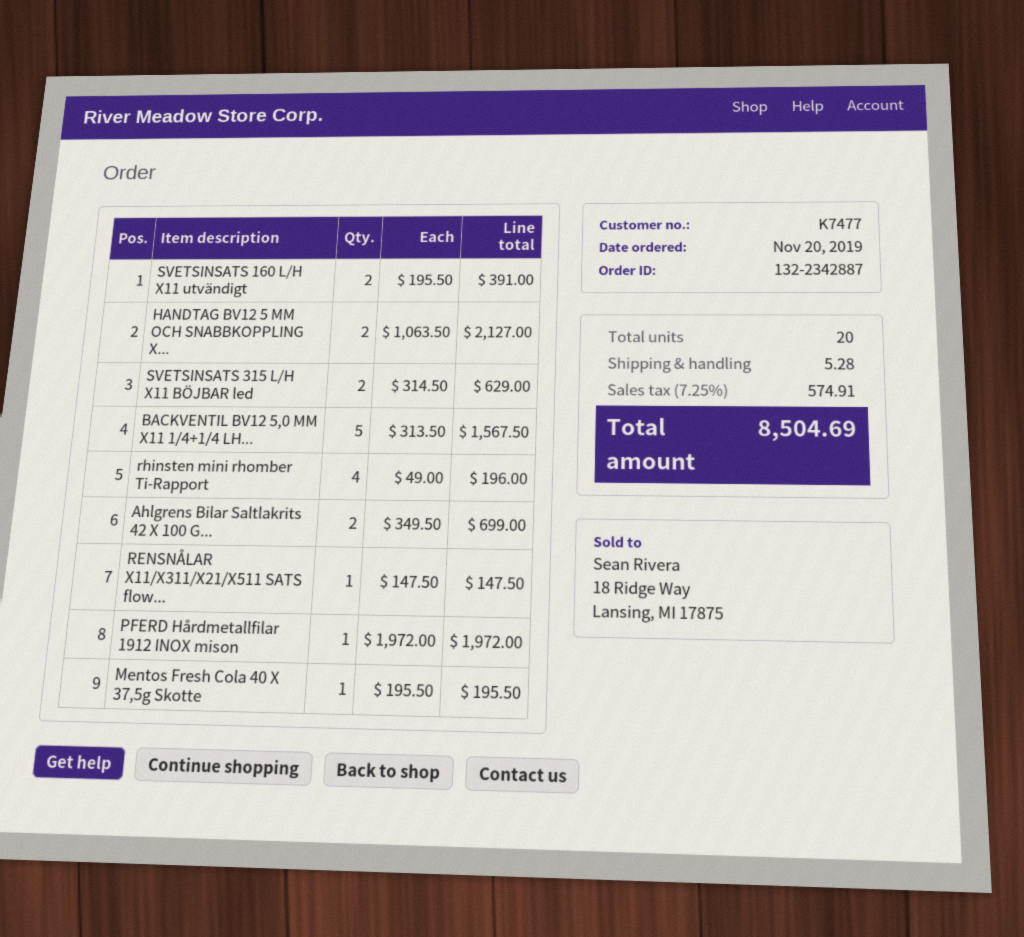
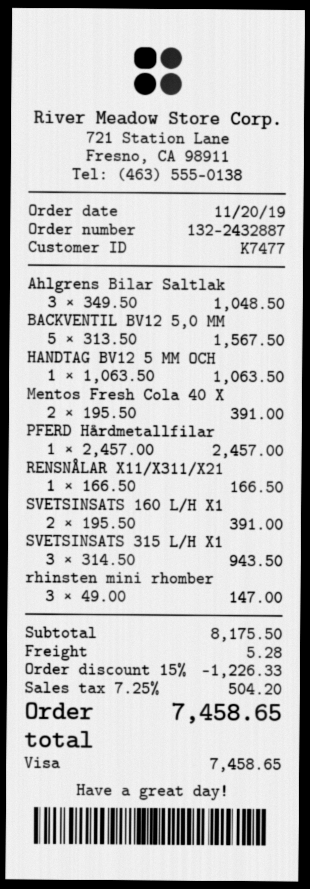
order number: 132-2342887 -> 132-2432887
HANDTAG BV12 5 MM OCH SNABBKOPPLING X...: 2 x 1063.50 = 2127.00 -> 1 x 1063.50 = 1063.50
SVETSINSATS 315 L/H X11 BÖJBAR led: 2 x 314.50 = 629.00 -> 3 x 314.50 = 943.50
rhinsten mini rhomber Ti-Rapport: 4 x 49.00 = 196.00 -> 3 x 49.00 = 147.00
Ahlgrens Bilar Saltlakrits 42 X 100 G...: 2 x 349.50 = 699.00 -> 3 x 349.50 = 1048.50
RENSNÅLAR X11/X311/X21/X511 SATS flow...: 1 x 147.50 = 147.50 -> 1 x 166.50 = 166.50
PFERD Hårdmetallfilar 1912 INOX mison: 1 x 1972.00 = 1972.00 -> 1 x 2457.00 = 2457.00
Mentos Fresh Cola 40 X 37,5g Skotte: 1 x 195.50 = 195.50 -> 2 x 195.50 = 391.00
discount: none -> 15% = 1226.33
tax: 7.25% = 574.91 -> 7.25% = 504.20
total: 8504.69 -> 7458.65

